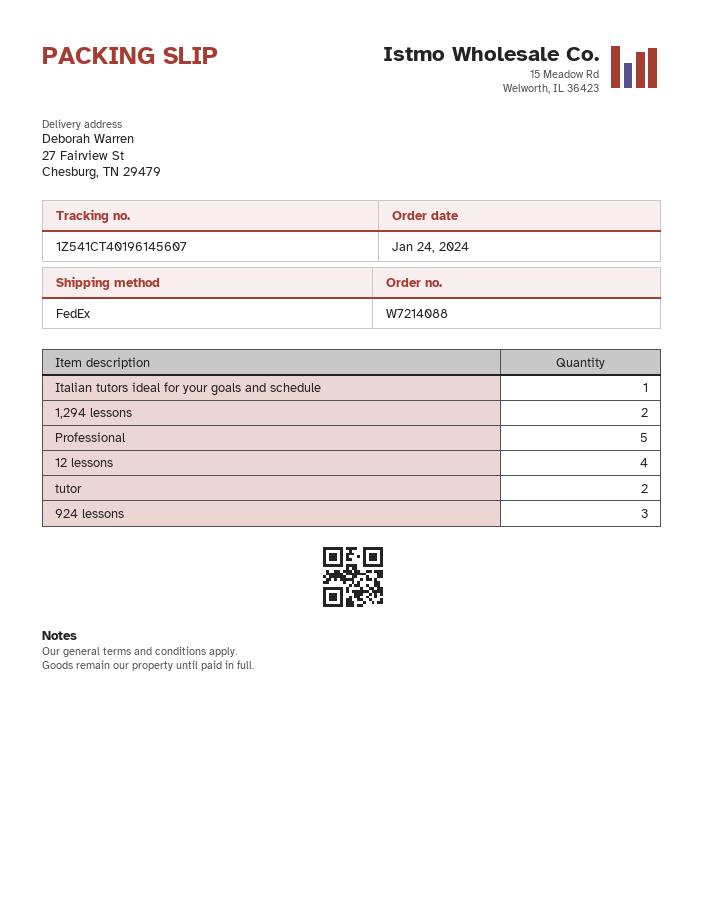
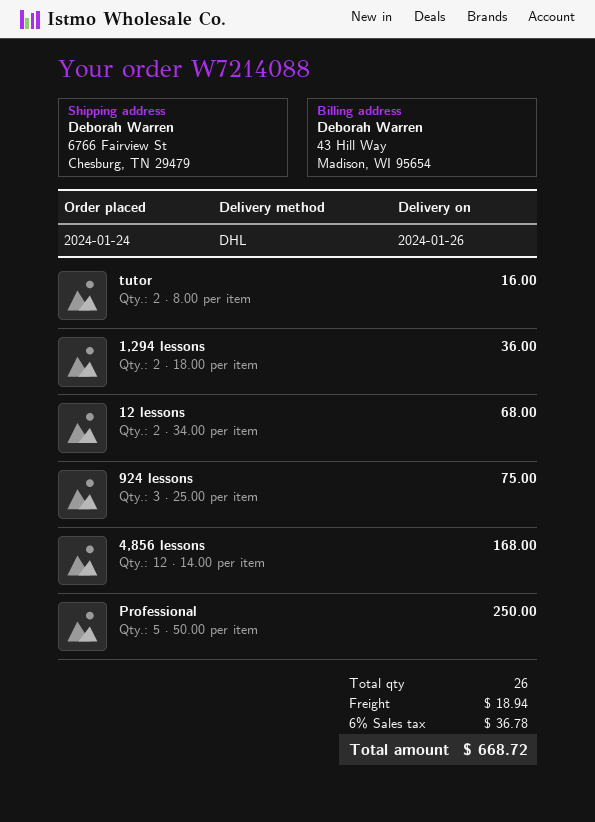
shipping method: FedEx -> DHL
ship to: 27 Fairview St, Chesburg, TN 29479 -> 6766 Fairview St, Chesburg, TN 29479
Italian tutors ideal for your goals and schedule: 1 -> none
12 lessons: 4 -> 2
4,856 lessons: none -> 12

